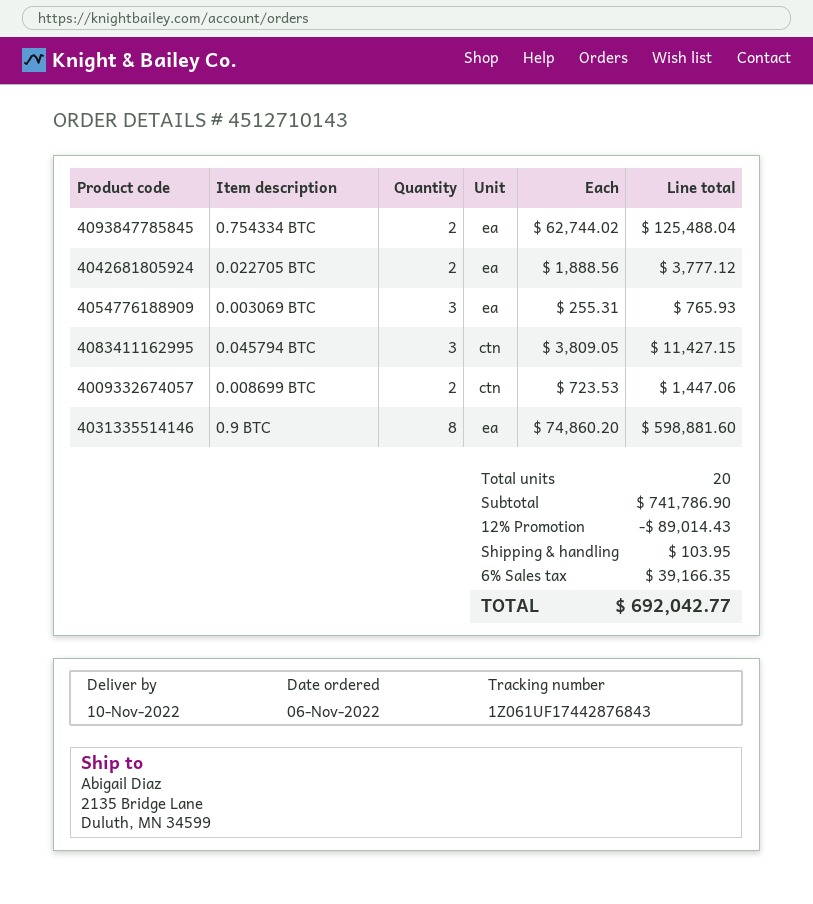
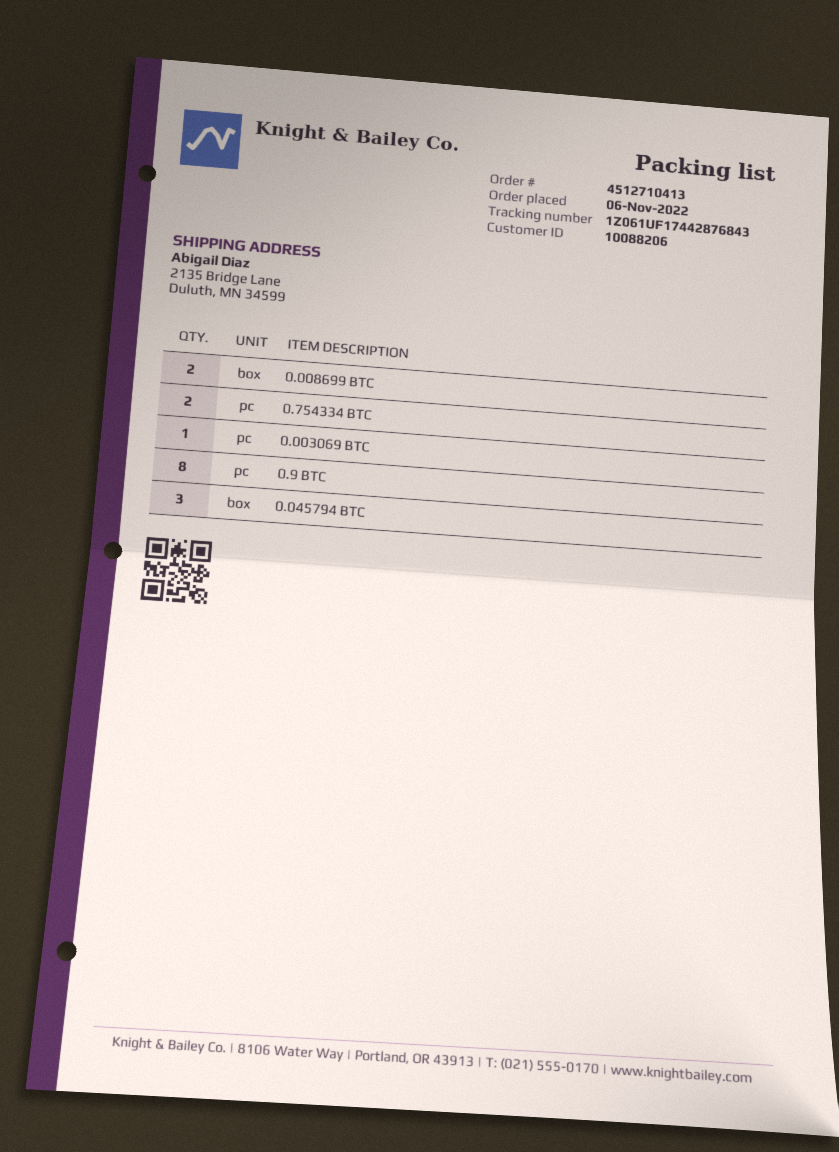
order number: 4512710143 -> 4512710413
0.022705 BTC: 2 -> none
0.003069 BTC: 3 -> 1

